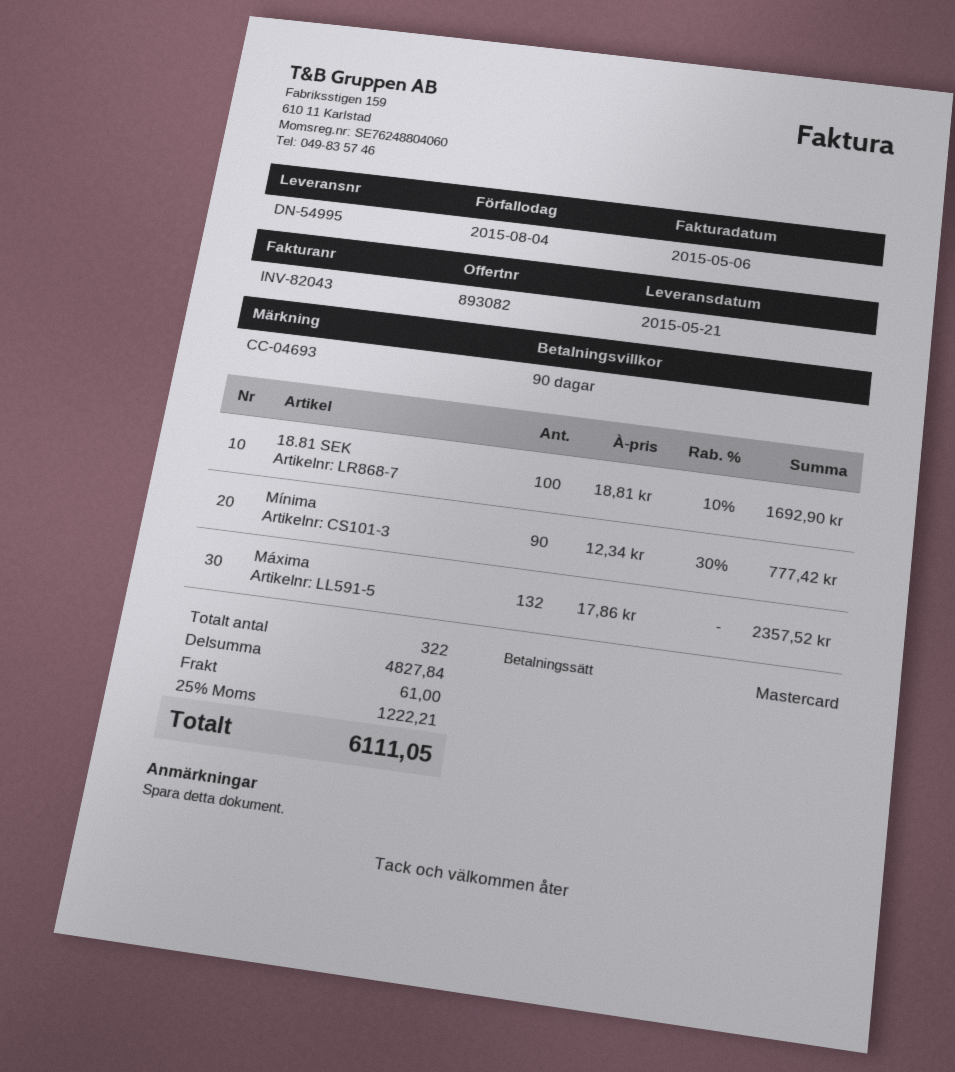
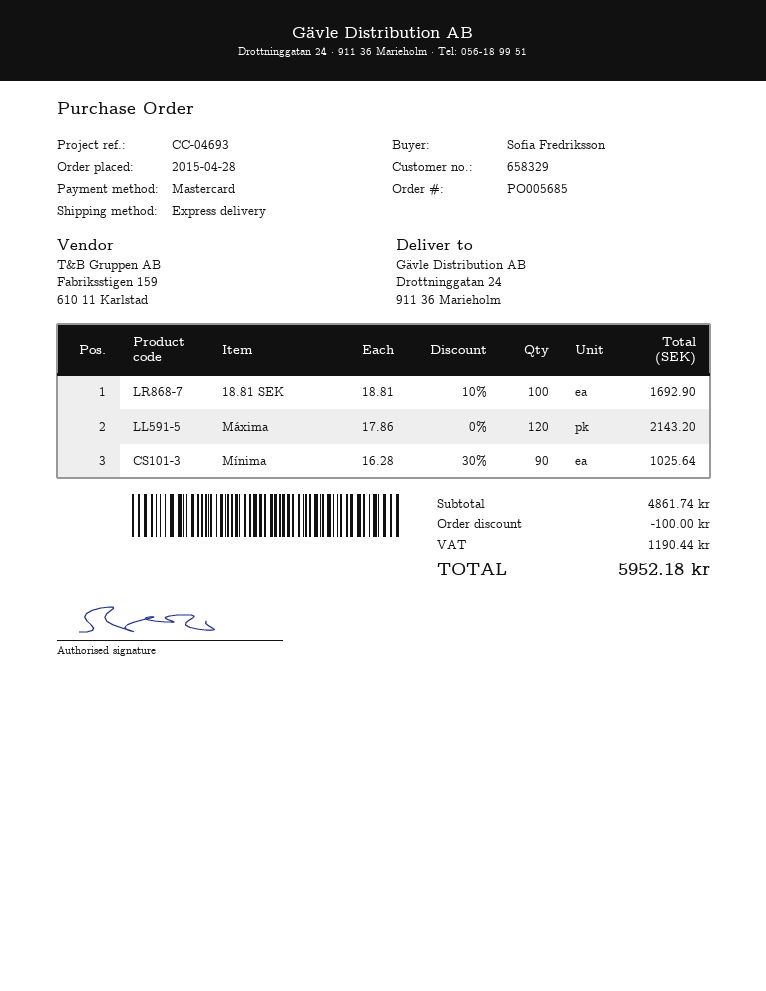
Mínima: 90 x 12.34 - 30% = 777.42 -> 90 x 16.28 - 30% = 1025.64
Máxima: 132 x 17.86 = 2357.52 -> 120 x 17.86 = 2143.20
subtotal: 4827.84 -> 4861.74
discount: none -> 100.00
shipping: 61.00 -> none
tax: 1222.21 -> 1190.44
total: 6111.05 -> 5952.18

